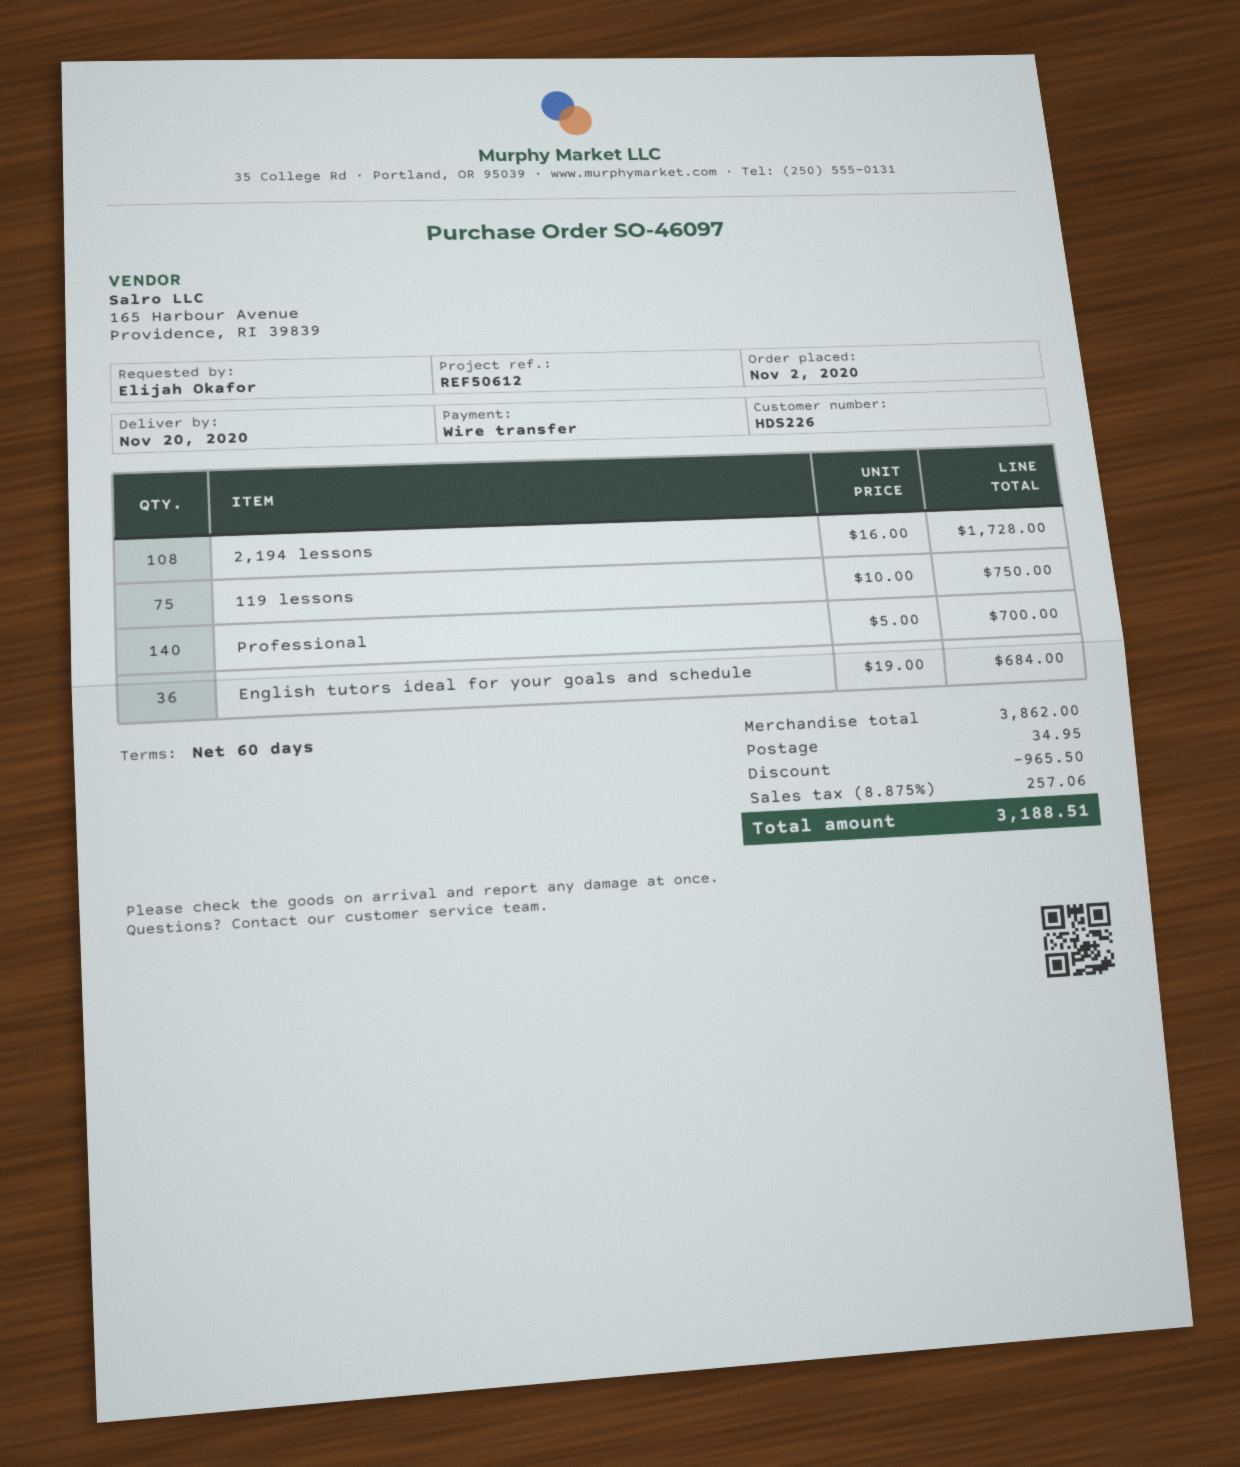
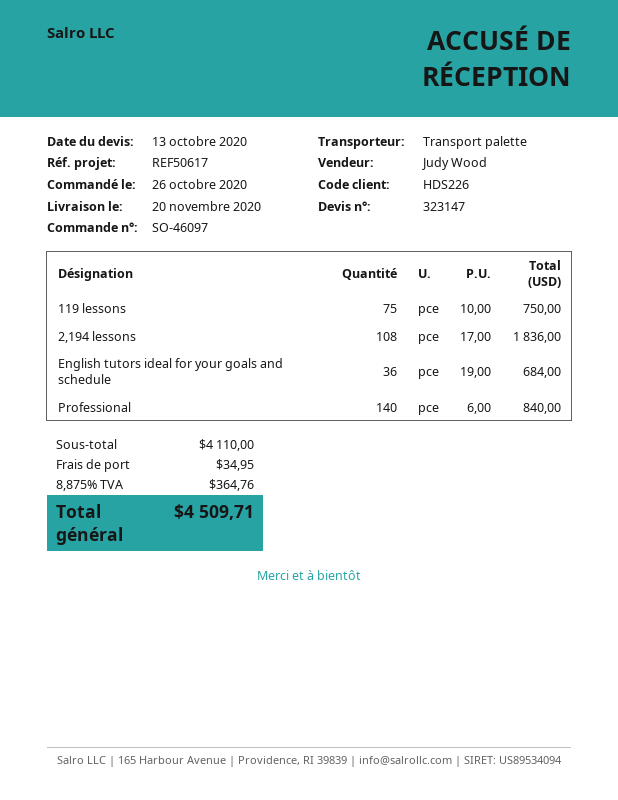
order date: 2020-11-02 -> 2020-10-26
reference: REF50612 -> REF50617
2,194 lessons: 108 x 16.00 = 1728.00 -> 108 x 17.00 = 1836.00
Professional: 140 x 5.00 = 700.00 -> 140 x 6.00 = 840.00
subtotal: 3862.00 -> 4110.00
discount: 965.50 -> none
tax: 8.875% = 257.06 -> 8.875% = 364.76
total: 3188.51 -> 4509.71

